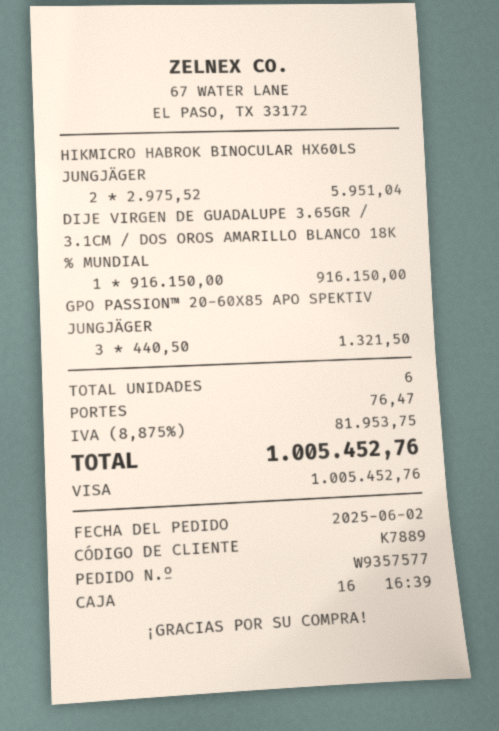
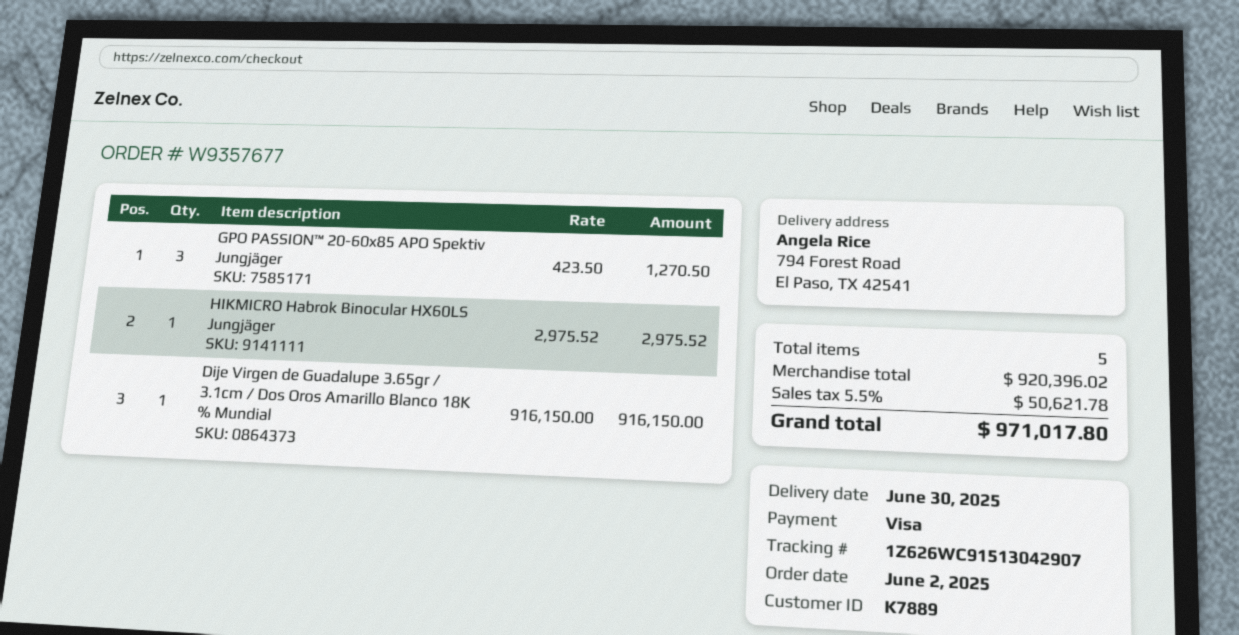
order number: W9357577 -> W9357677
HIKMICRO HABROK BINOCULAR HX60LS JUNGJÄGER: 2 x 2975.52 = 5951.04 -> 1 x 2975.52 = 2975.52
GPO PASSION™ 20-60X85 APO SPEKTIV JUNGJÄGER: 3 x 440.50 = 1321.50 -> 3 x 423.50 = 1270.50
total quantity: 6 -> 5
shipping: 76.47 -> none
tax: 8.875% = 81953.75 -> 5.5% = 50621.78
total: 1005452.76 -> 971017.80

